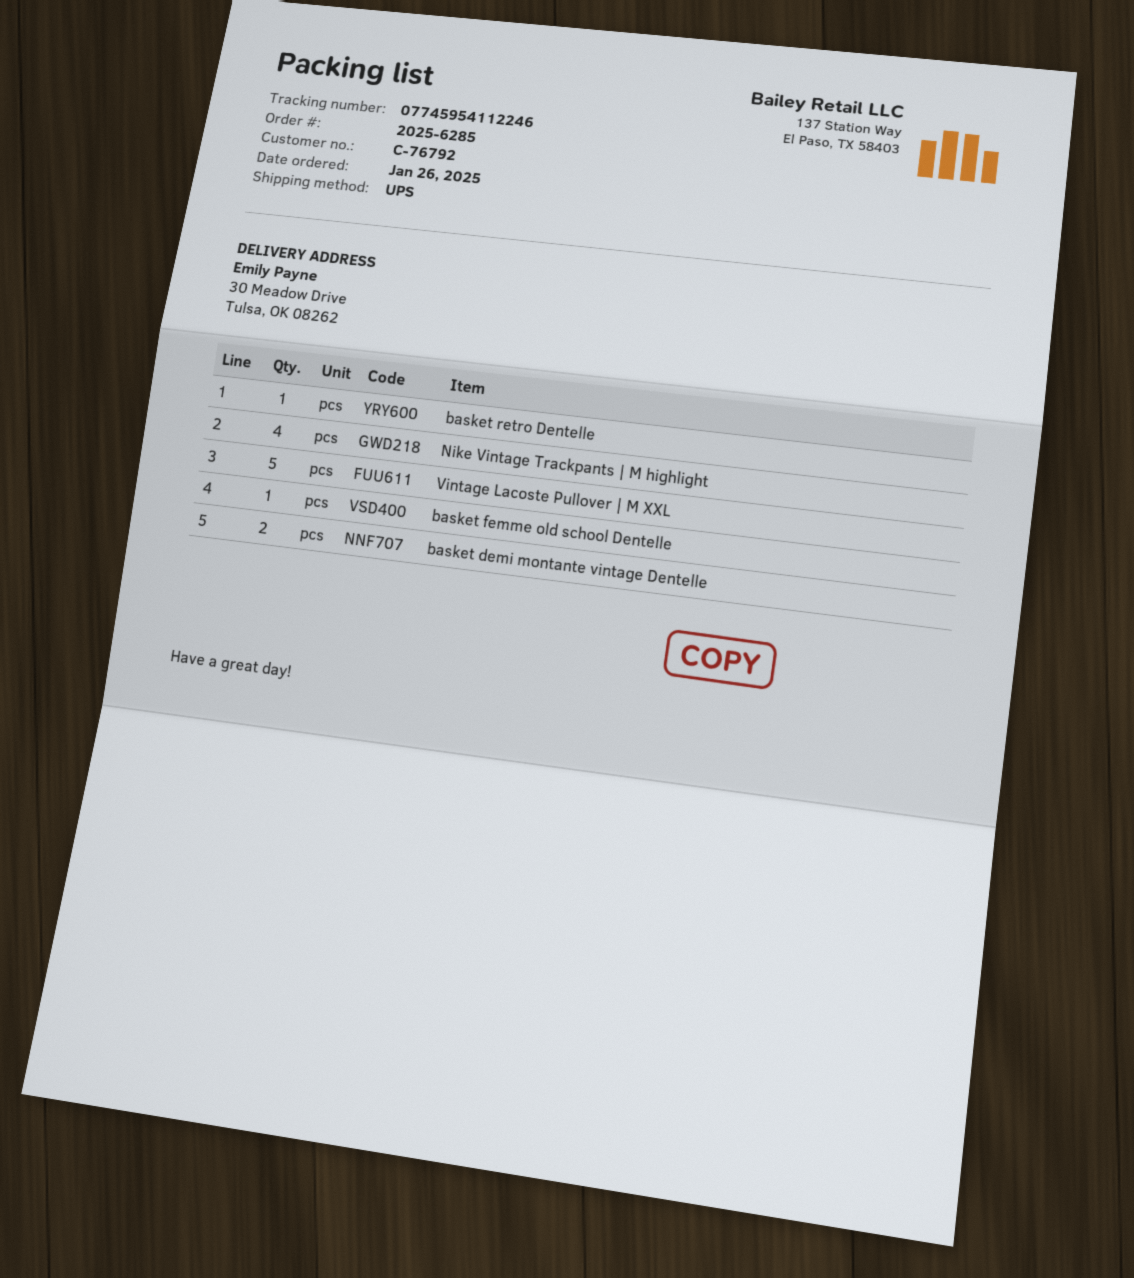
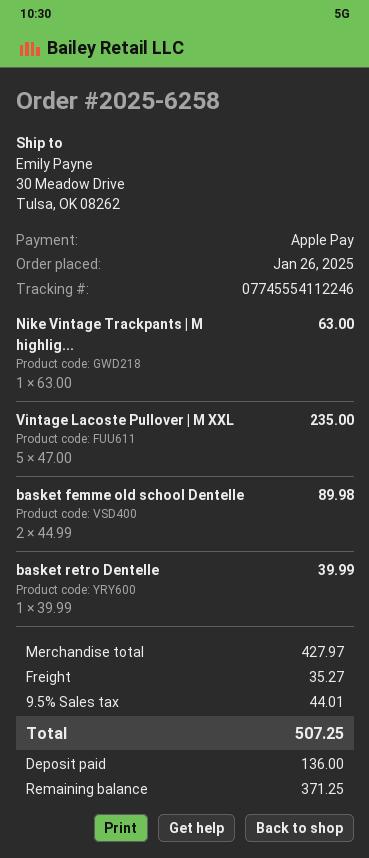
order number: 2025-6285 -> 2025-6258
tracking number: 07745954112246 -> 07745554112246
Nike Vintage Trackpants | M highlight: 4 -> 1
basket femme old school Dentelle: 1 -> 2
basket demi montante vintage Dentelle: 2 -> none

